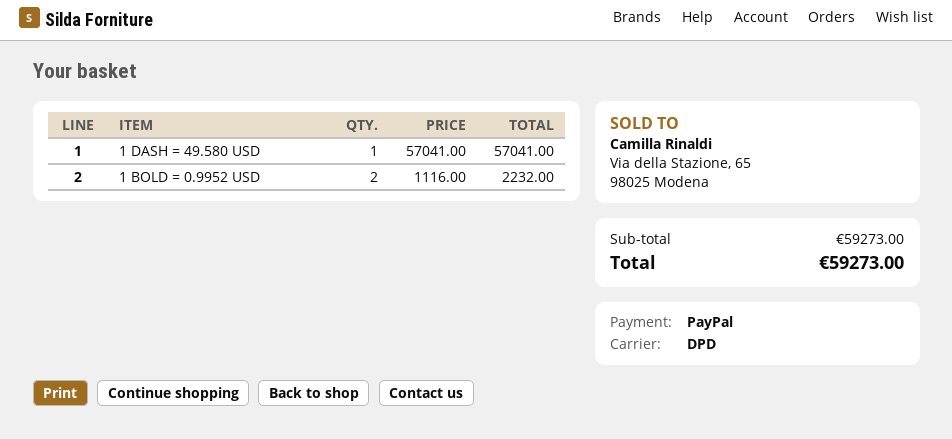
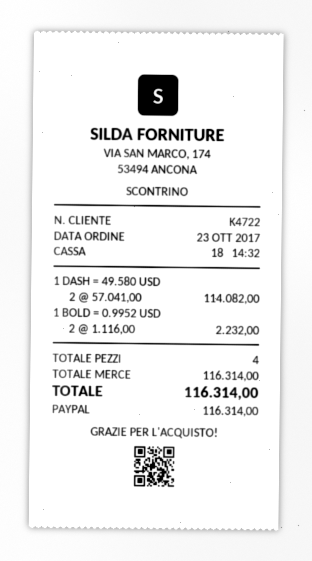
1 DASH = 49.580 USD: 1 x 57041.00 = 57041.00 -> 2 x 57041.00 = 114082.00
subtotal: 59273.00 -> 116314.00
total: 59273.00 -> 116314.00

